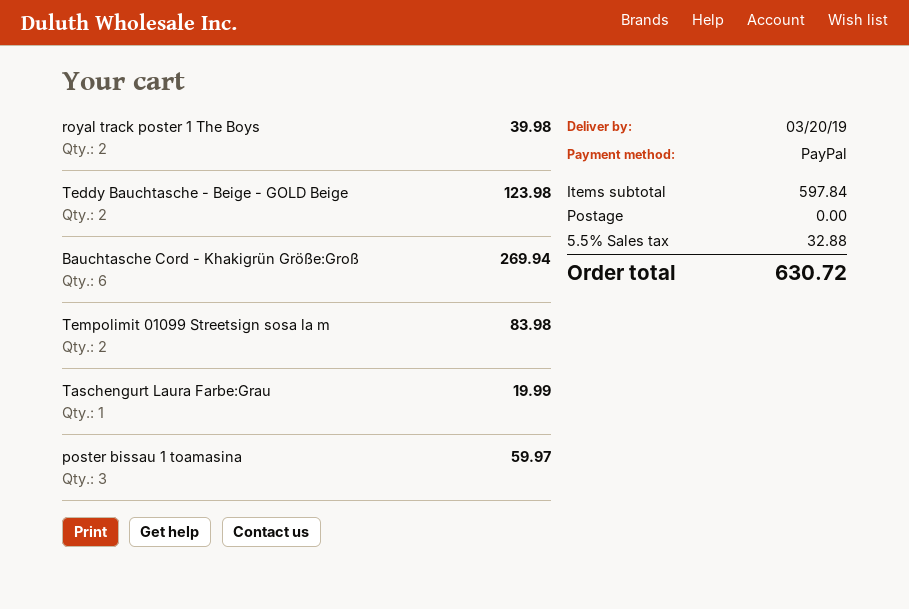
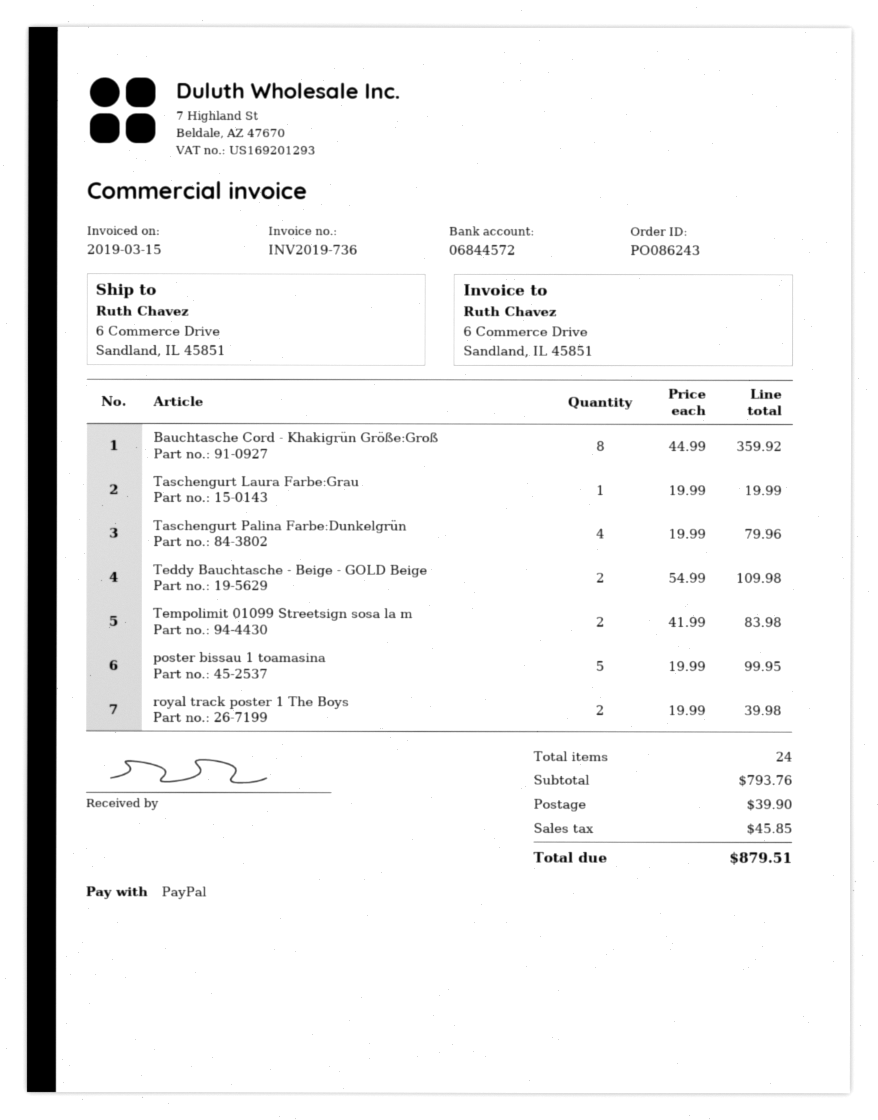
Teddy Bauchtasche - Beige - GOLD Beige: 2 for 123.98 -> 2 for 109.98
Bauchtasche Cord - Khakigrün Größe:Groß: 6 for 269.94 -> 8 for 359.92
poster bissau 1 toamasina: 3 for 59.97 -> 5 for 99.95
Taschengurt Palina Farbe:Dunkelgrün: none -> 4 for 79.96
subtotal: 597.84 -> 793.76
shipping: 0.00 -> 39.90
tax: 32.88 -> 45.85
total: 630.72 -> 879.51

